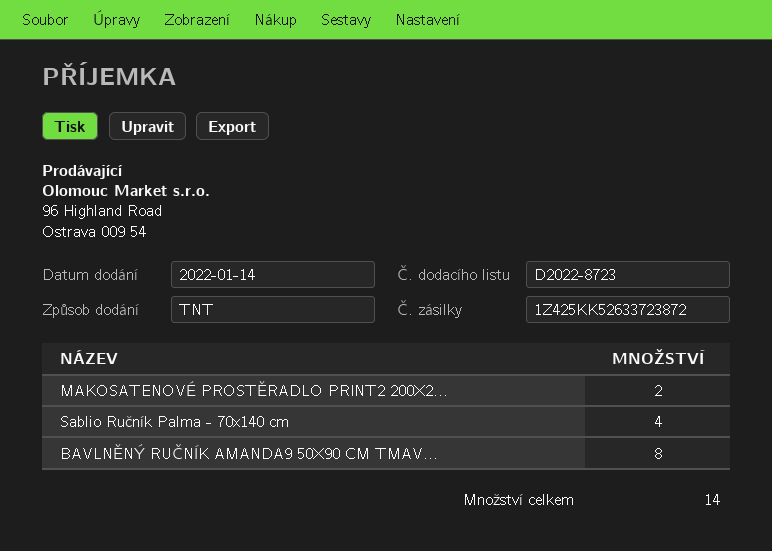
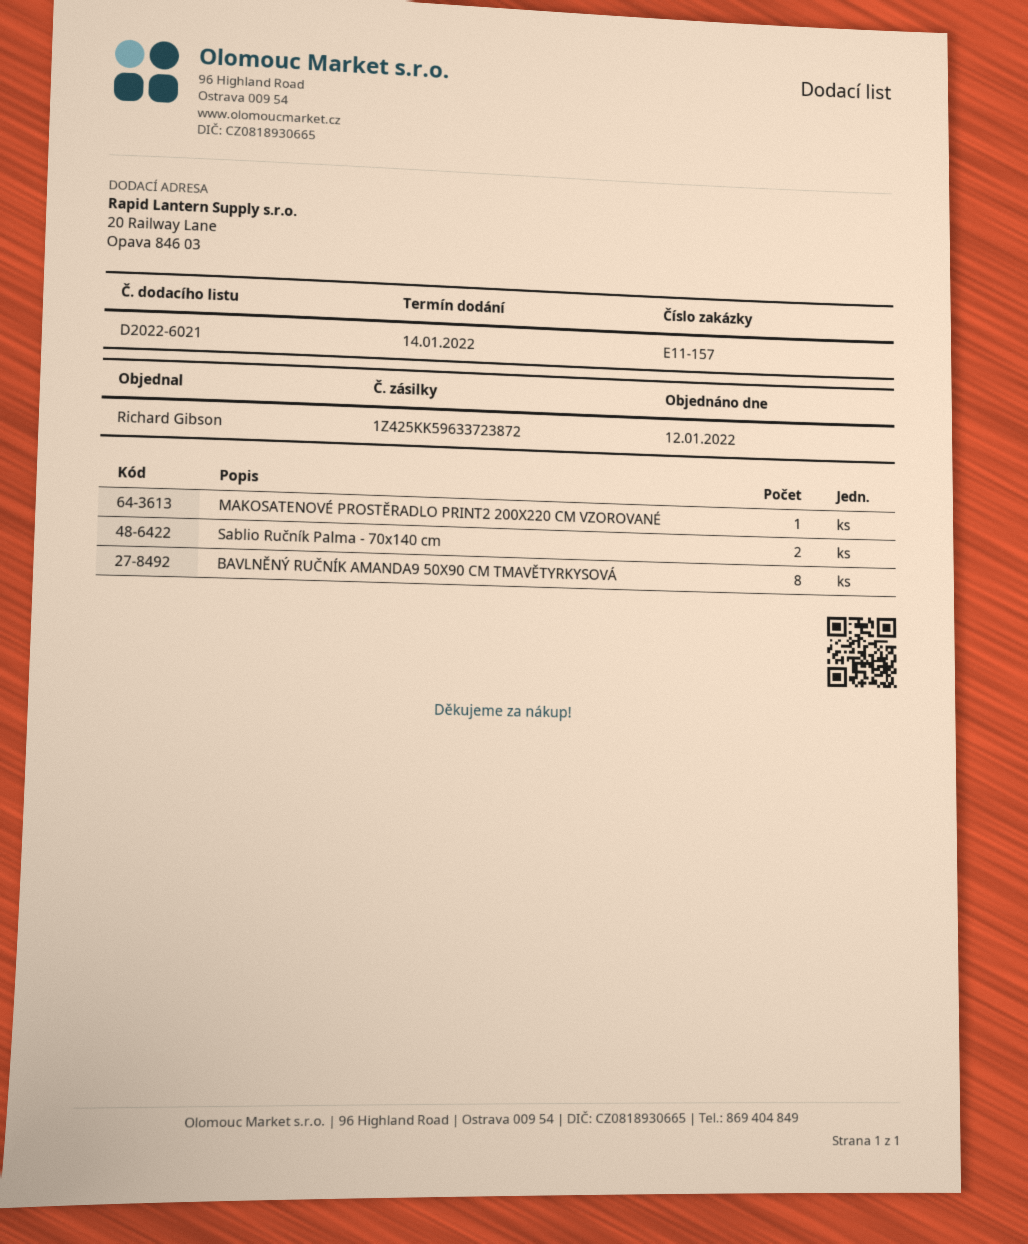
delivery note number: D2022-8723 -> D2022-6021
tracking number: 1Z425KK52633723872 -> 1Z425KK59633723872
MAKOSATENOVÉ PROSTĚRADLO PRINT2 200X2...: 2 -> 1
Sablio Ručník Palma - 70x140 cm: 4 -> 2

